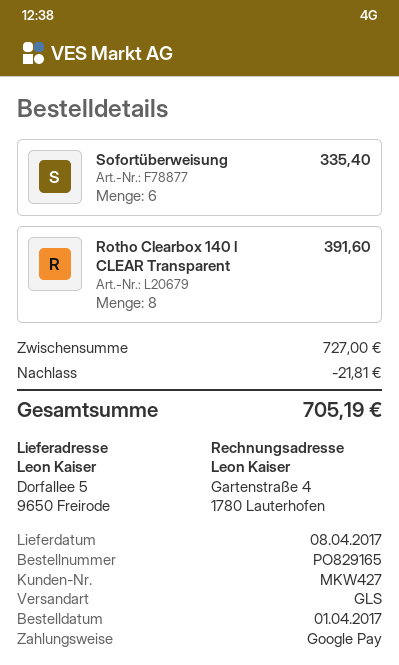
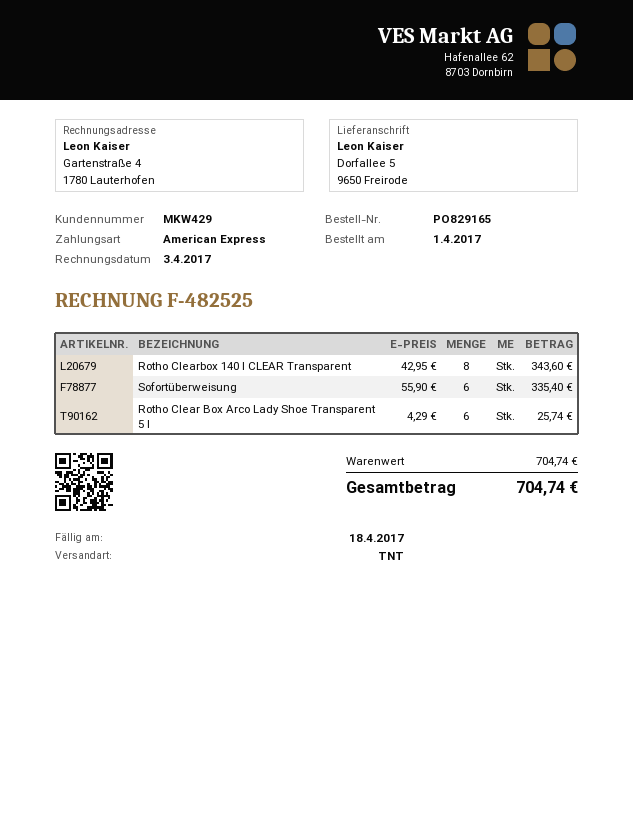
customer number: MKW427 -> MKW429
payment method: Google Pay -> American Express
shipping method: GLS -> TNT
Rotho Clearbox 140 l CLEAR Transparent: 8 for 391.60 -> 8 for 343.60
Rotho Clear Box Arco Lady Shoe Transparent 5 l: none -> 6 for 25.74
subtotal: 727.00 -> 704.74
discount: 21.81 -> none
total: 705.19 -> 704.74

